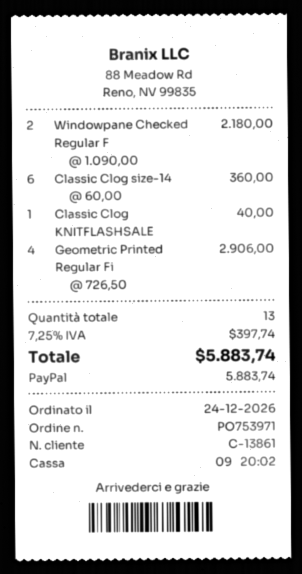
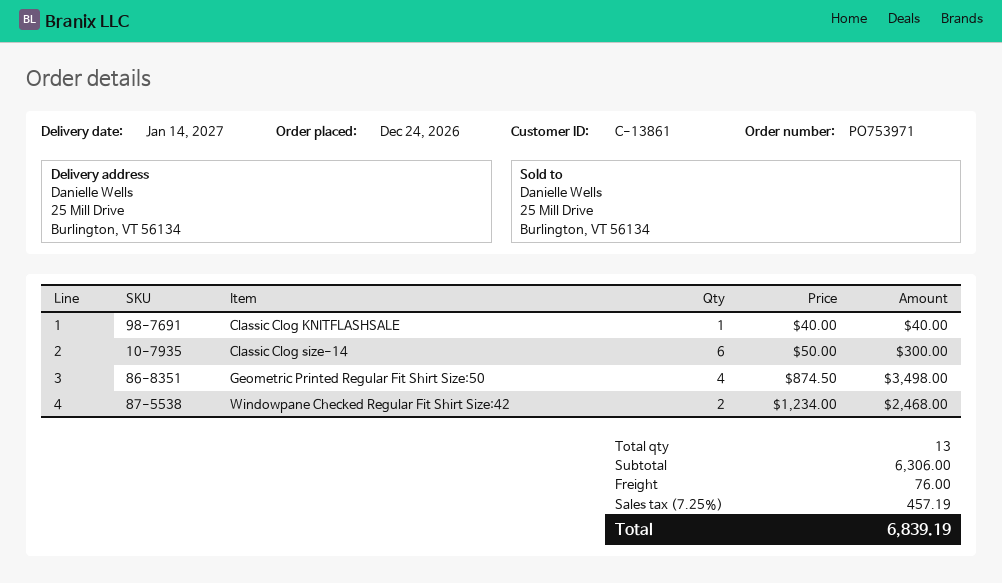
Windowpane Checked Regular F: 2 x 1090.00 = 2180.00 -> 2 x 1234.00 = 2468.00
Classic Clog size-14: 6 x 60.00 = 360.00 -> 6 x 50.00 = 300.00
Geometric Printed Regular Fi: 4 x 726.50 = 2906.00 -> 4 x 874.50 = 3498.00
shipping: none -> 76.00
tax: 7.25% = 397.74 -> 7.25% = 457.19
total: 5883.74 -> 6839.19

